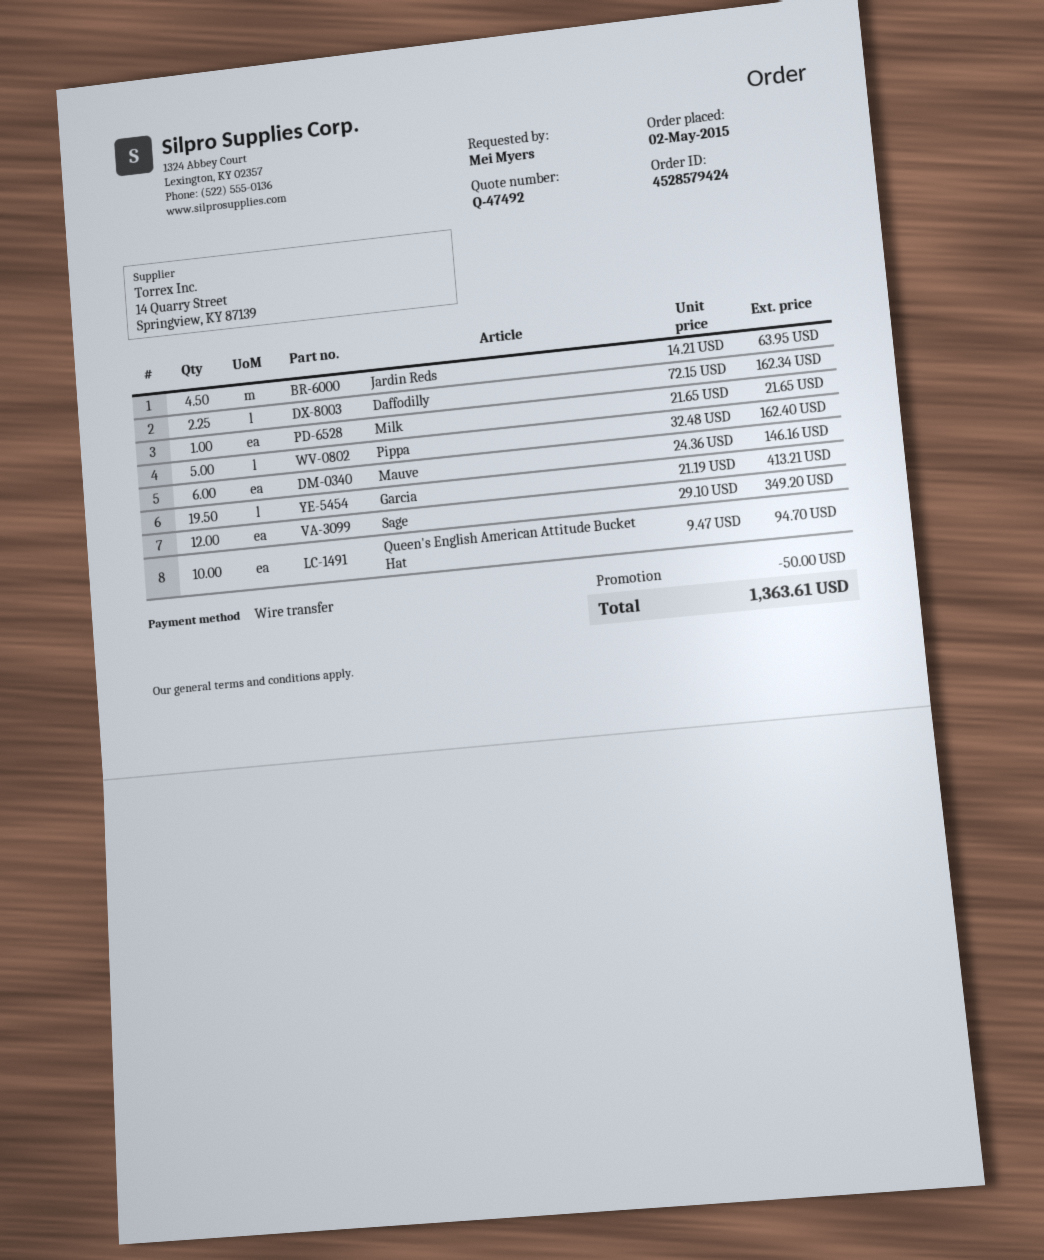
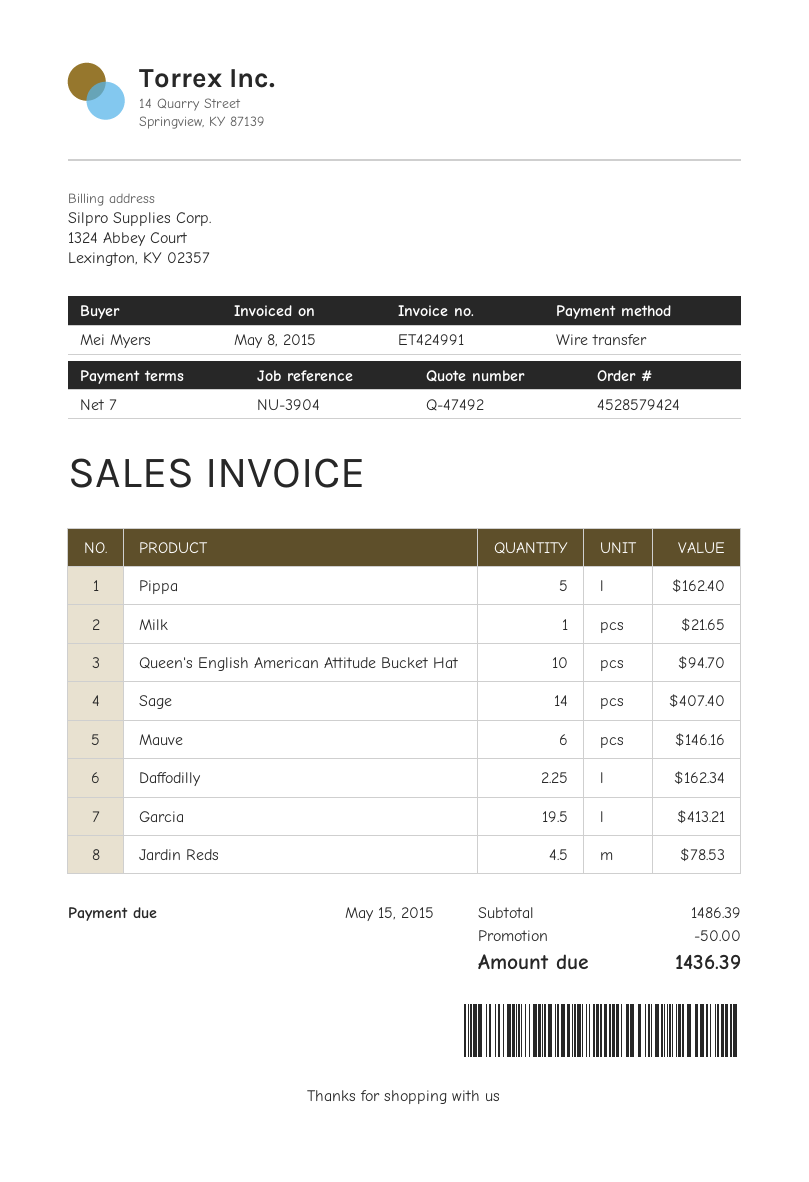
Jardin Reds: 4.5 for 63.95 -> 4.5 for 78.53
Sage: 12 for 349.20 -> 14 for 407.40
total: 1363.61 -> 1436.39

